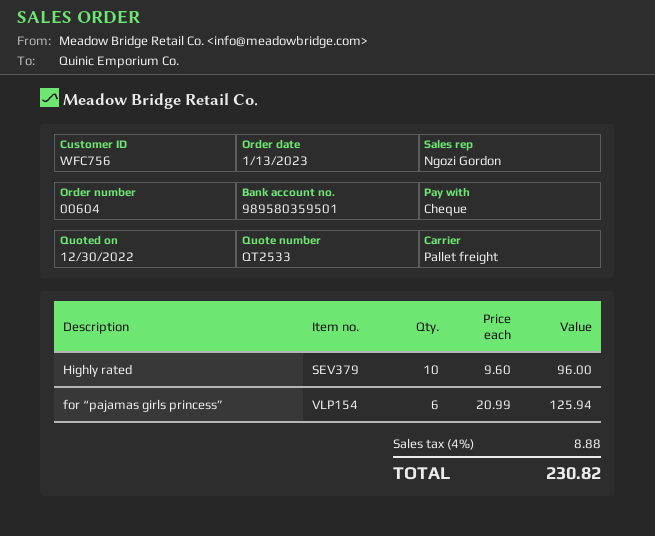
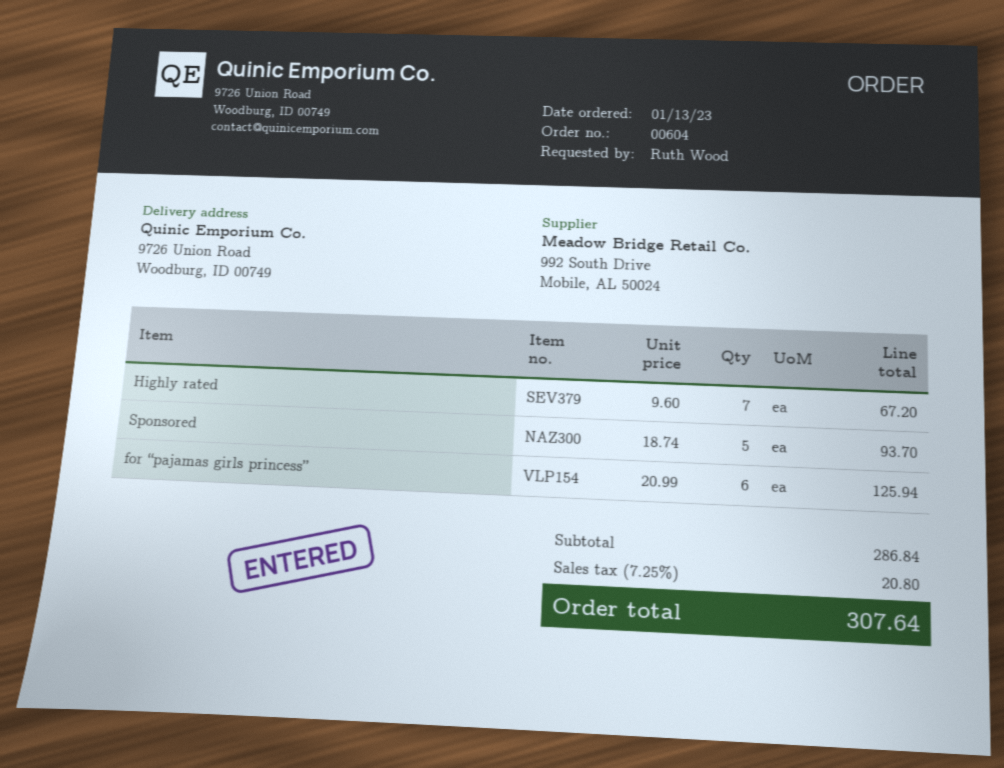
Highly rated: 10 x 9.60 = 96.00 -> 7 x 9.60 = 67.20
Sponsored: none -> 5 x 18.74 = 93.70
tax: 4% = 8.88 -> 7.25% = 20.80
total: 230.82 -> 307.64

